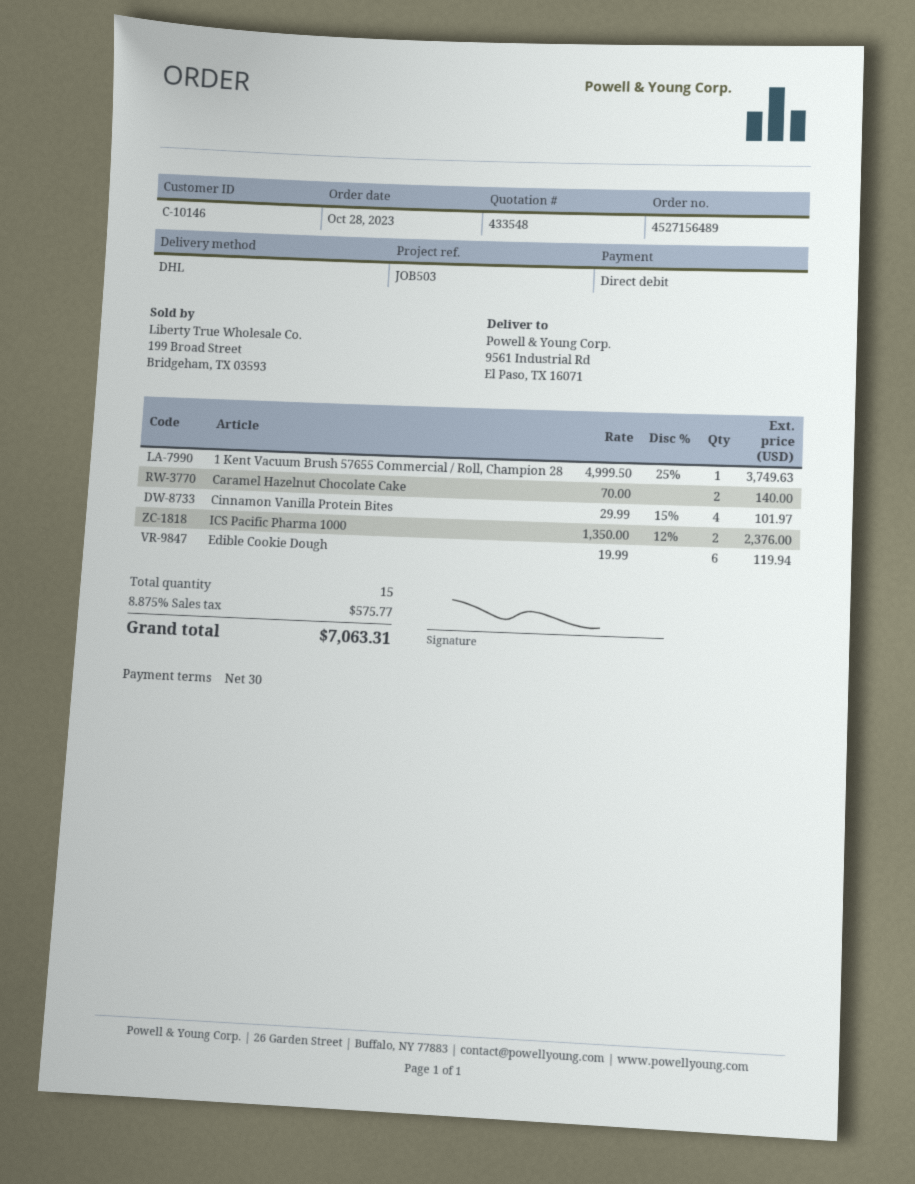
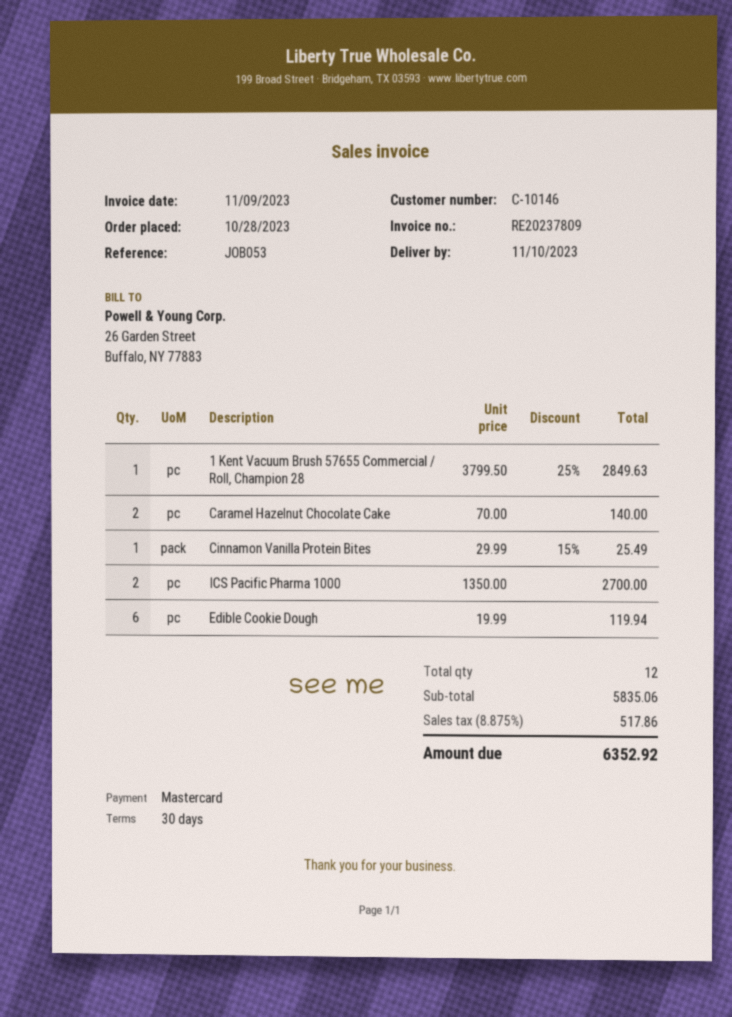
reference: JOB503 -> JOB053
payment method: direct debit -> Mastercard
1 Kent Vacuum Brush 57655 Commercial / Roll, Champion 28: 1 x 4999.50 - 25% = 3749.63 -> 1 x 3799.50 - 25% = 2849.63
Cinnamon Vanilla Protein Bites: 4 x 29.99 - 15% = 101.97 -> 1 x 29.99 - 15% = 25.49
ICS Pacific Pharma 1000: 2 x 1350.00 - 12% = 2376.00 -> 2 x 1350.00 = 2700.00
total quantity: 15 -> 12
tax: 8.875% = 575.77 -> 8.875% = 517.86
total: 7063.31 -> 6352.92

